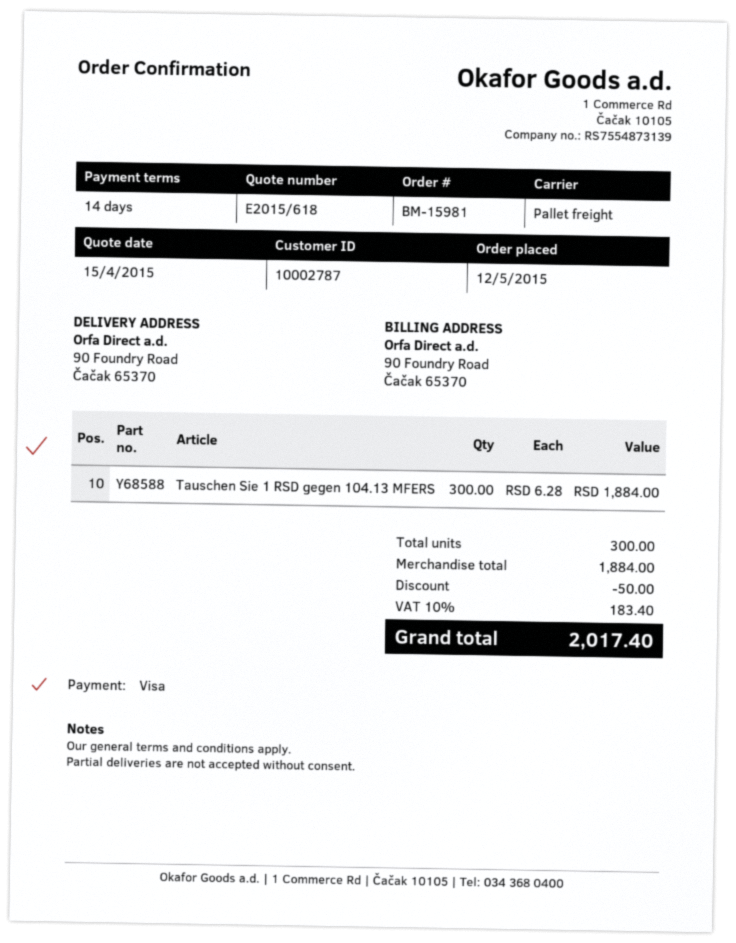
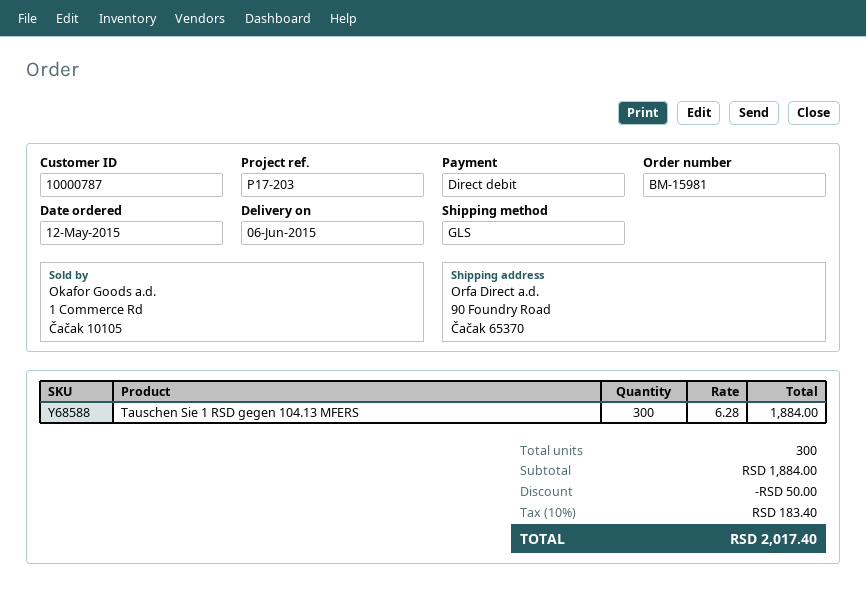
customer number: 10002787 -> 10000787
payment method: Visa -> direct debit
shipping method: pallet freight -> GLS

